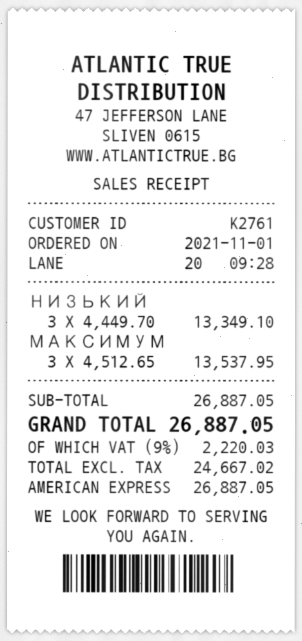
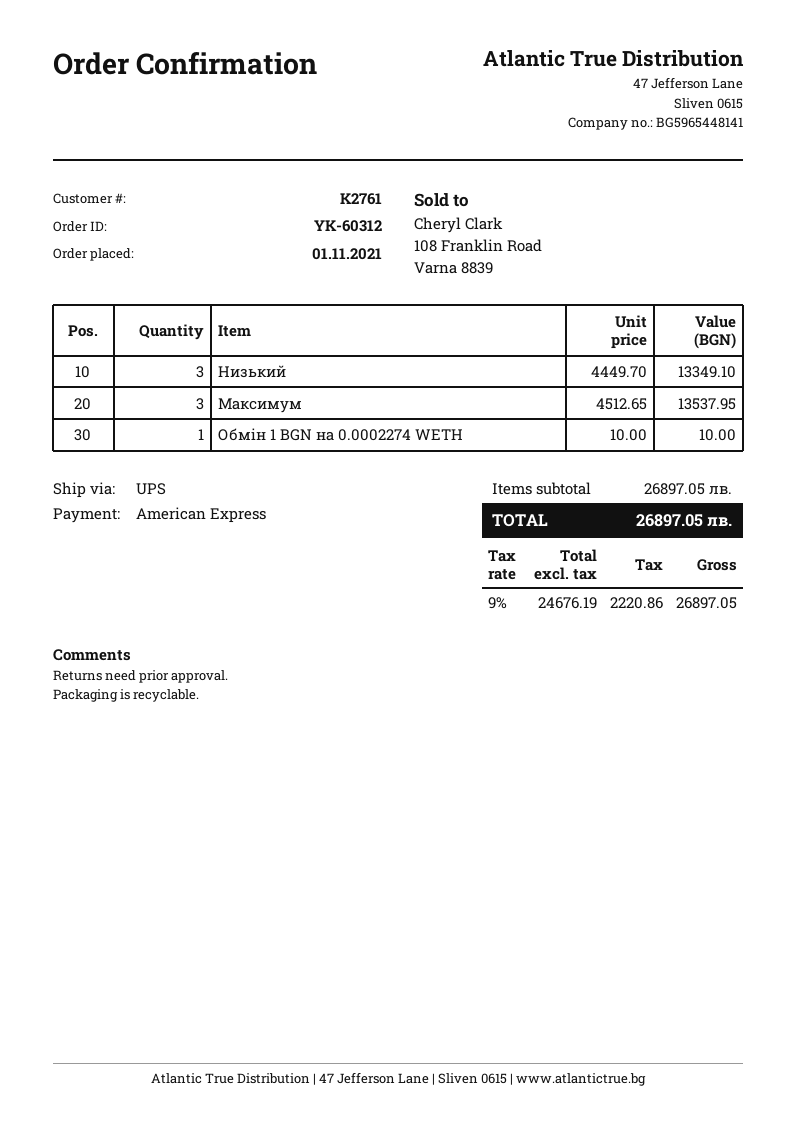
Обмін 1 BGN на 0.0002274 WETH: none -> 1 x 10.00 = 10.00
subtotal: 26887.05 -> 26897.05
net: 24667.02 -> 24676.19
tax: 9% = 2220.03 -> 9% = 2220.86
total: 26887.05 -> 26897.05

